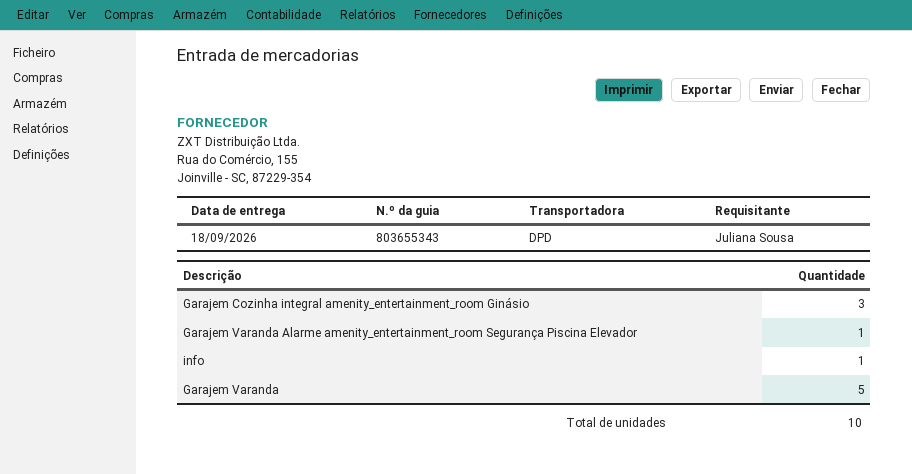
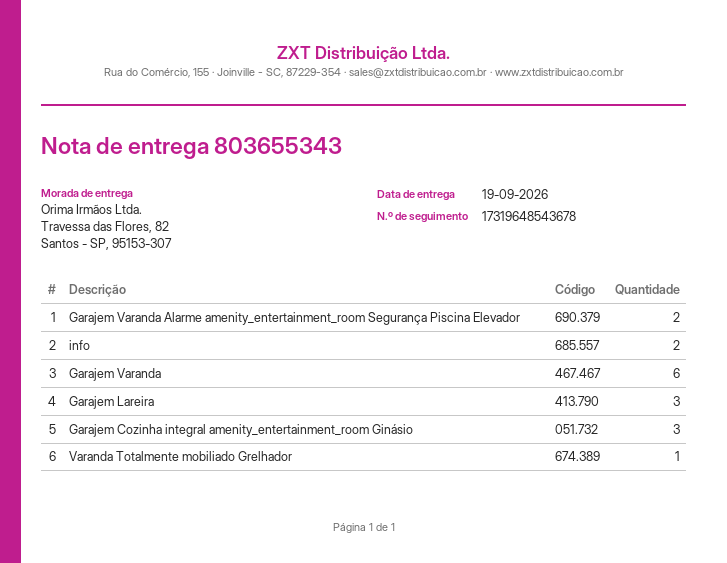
delivery date: 2026-09-18 -> 2026-09-19
Garajem Varanda Alarme amenity_entertainment_room Segurança Piscina Elevador: 1 -> 2
info: 1 -> 2
Garajem Varanda: 5 -> 6
Garajem Lareira: none -> 3
Varanda Totalmente mobiliado Grelhador: none -> 1

